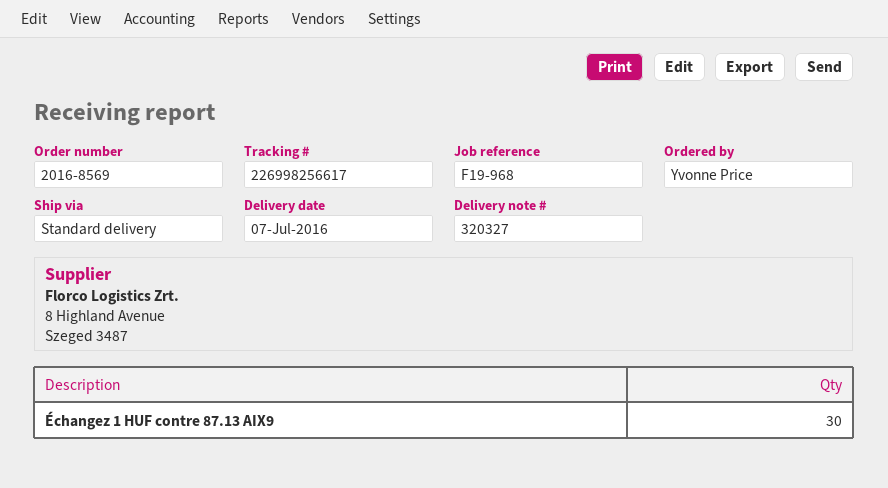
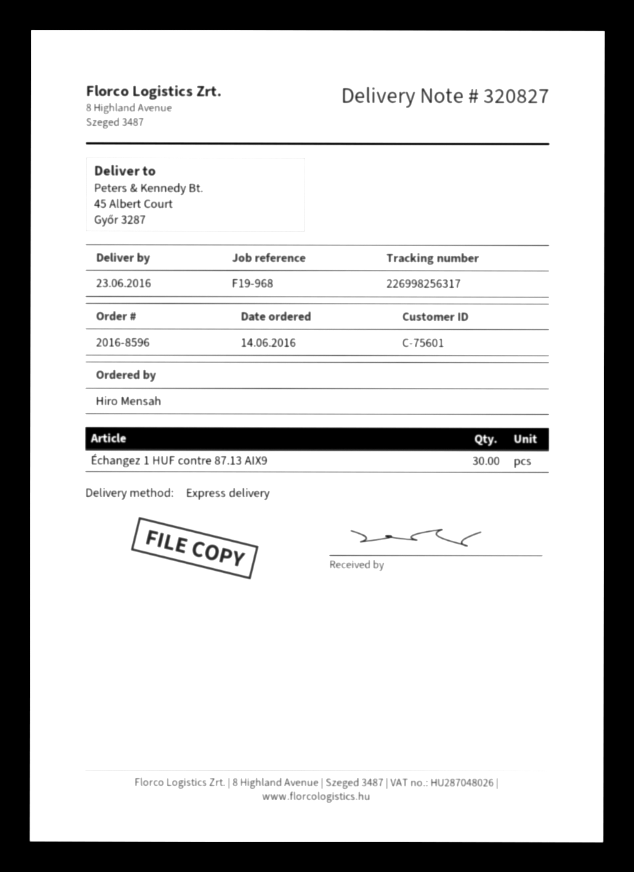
order number: 2016-8569 -> 2016-8596
delivery note number: 320327 -> 320827
delivery date: 2016-07-07 -> 2016-06-23
ordered by: Yvonne Price -> Hiro Mensah
shipping method: standard -> express
tracking number: 226998256617 -> 226998256317

